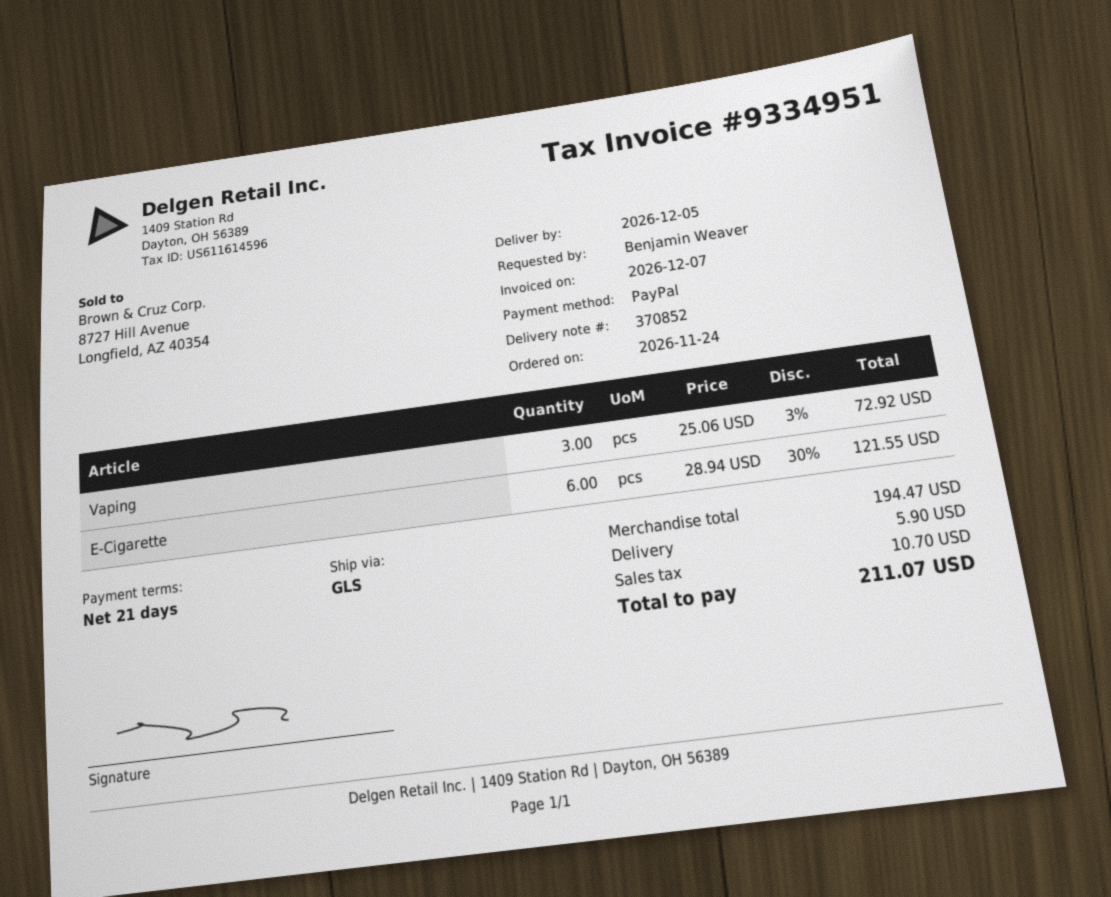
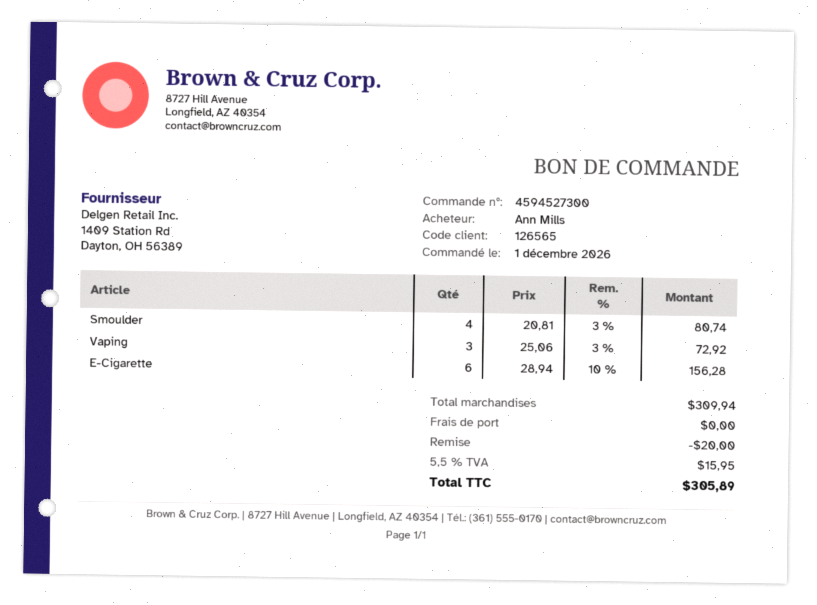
order date: 2026-11-24 -> 2026-12-01
ordered by: Benjamin Weaver -> Ann Mills
E-Cigarette: 6 x 28.94 - 30% = 121.55 -> 6 x 28.94 - 10% = 156.28
Smoulder: none -> 4 x 20.81 - 3% = 80.74
subtotal: 194.47 -> 309.94
discount: none -> 20.00
shipping: 5.90 -> 0.00
tax: 10.70 -> 15.95
total: 211.07 -> 305.89

